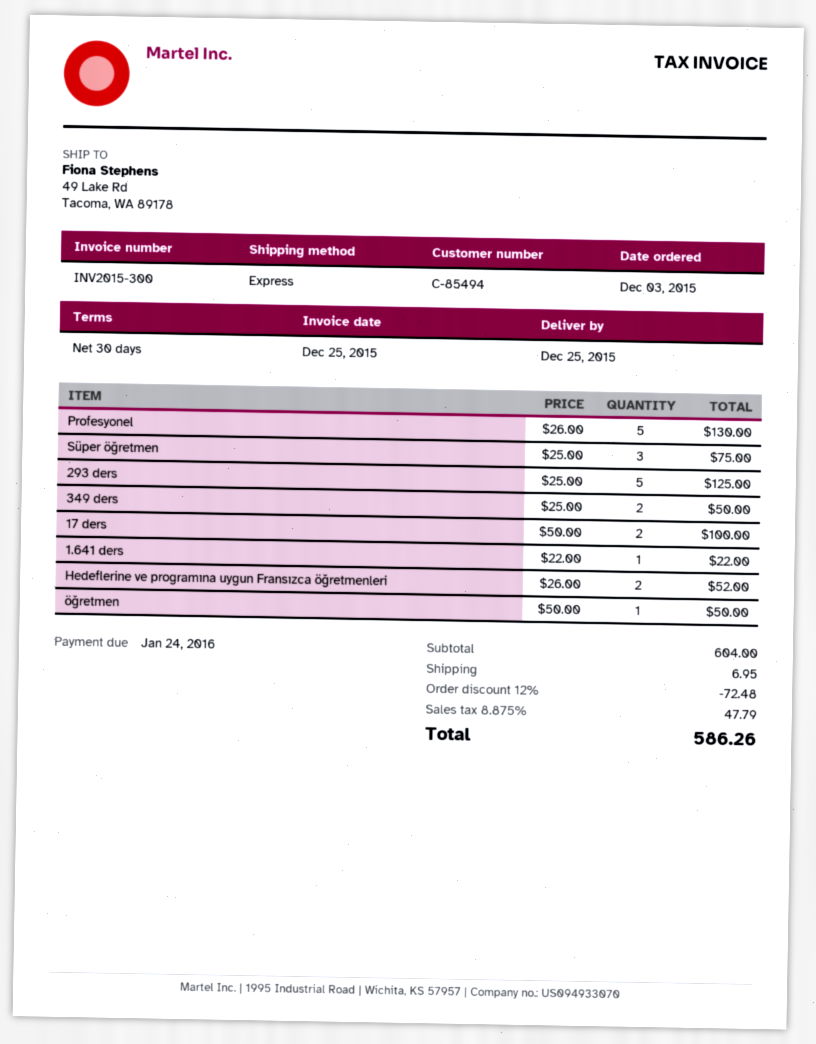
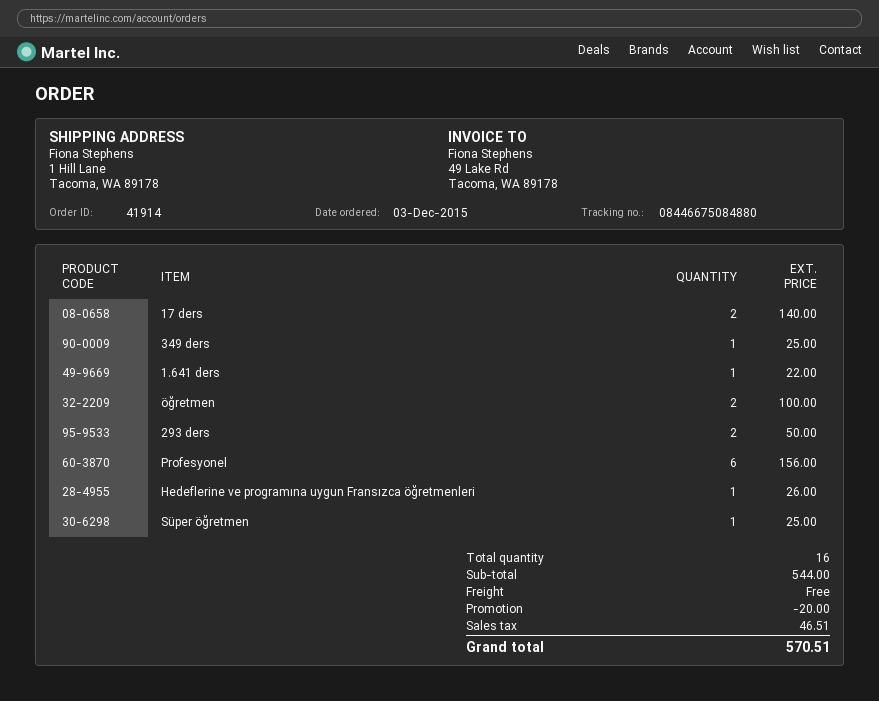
ship to: 49 Lake Rd, Tacoma, WA 89178 -> 1 Hill Lane, Tacoma, WA 89178
Profesyonel: 5 for 130.00 -> 6 for 156.00
Süper öğretmen: 3 for 75.00 -> 1 for 25.00
293 ders: 5 for 125.00 -> 2 for 50.00
349 ders: 2 for 50.00 -> 1 for 25.00
17 ders: 2 for 100.00 -> 2 for 140.00
Hedeflerine ve programına uygun Fransızca öğretmenleri: 2 for 52.00 -> 1 for 26.00
öğretmen: 1 for 50.00 -> 2 for 100.00
subtotal: 604.00 -> 544.00
discount: 72.48 -> 20.00
shipping: 6.95 -> 0.00
tax: 47.79 -> 46.51
total: 586.26 -> 570.51

